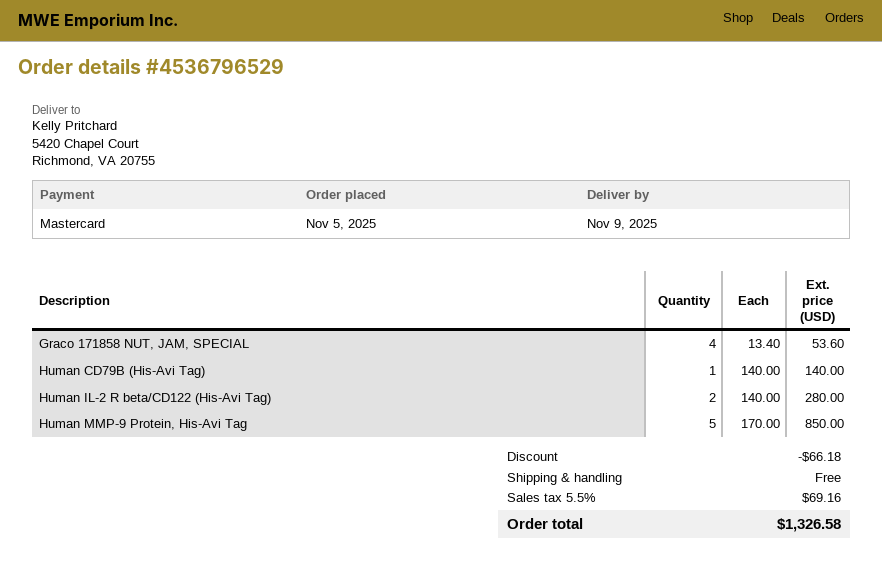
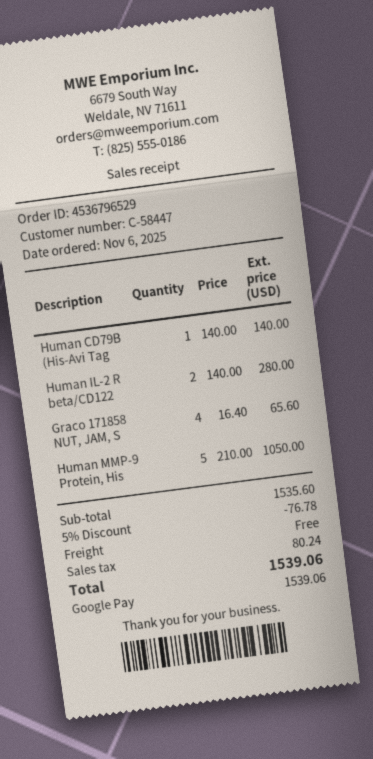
order date: 2025-11-05 -> 2025-11-06
payment method: Mastercard -> Google Pay
Graco 171858 NUT, JAM, SPECIAL: 4 x 13.40 = 53.60 -> 4 x 16.40 = 65.60
Human MMP-9 Protein, His-Avi Tag: 5 x 170.00 = 850.00 -> 5 x 210.00 = 1050.00
discount: 66.18 -> 76.78
tax: 69.16 -> 80.24
total: 1326.58 -> 1539.06

